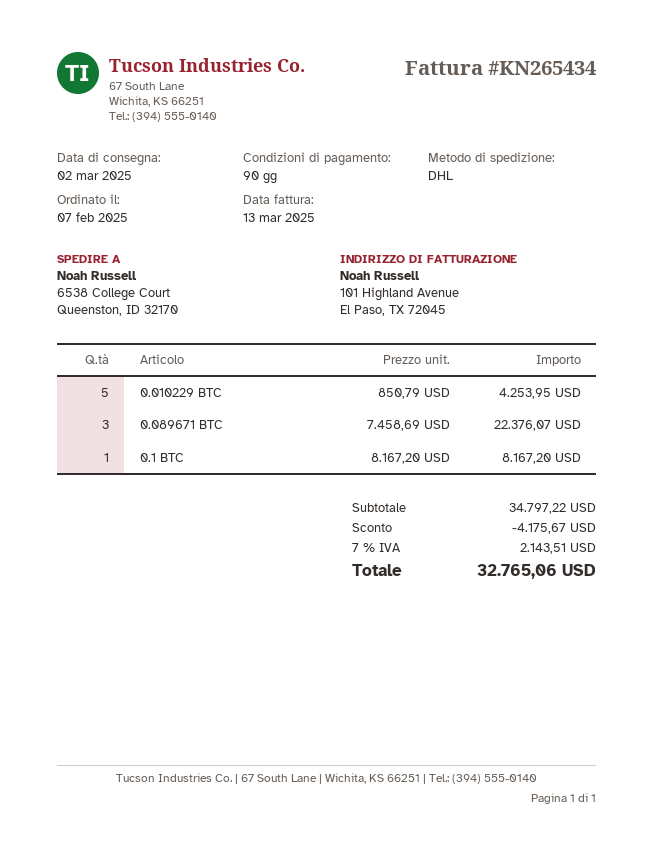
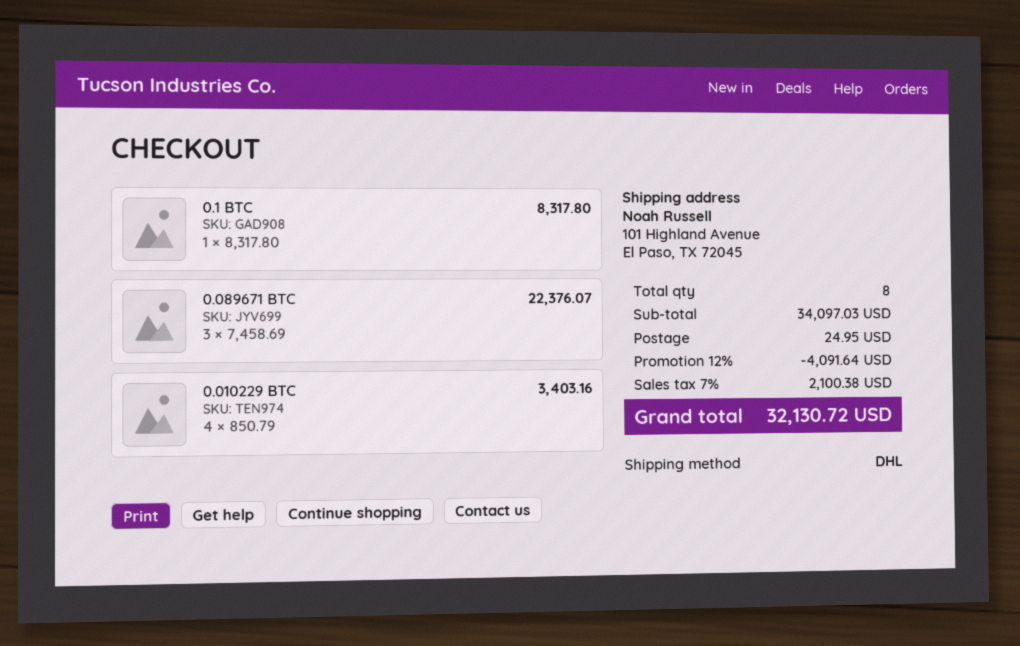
ship to: 6538 College Court, Queenston, ID 32170 -> 101 Highland Avenue, El Paso, TX 72045
0.010229 BTC: 5 x 850.79 = 4253.95 -> 4 x 850.79 = 3403.16
0.1 BTC: 1 x 8167.20 = 8167.20 -> 1 x 8317.80 = 8317.80
subtotal: 34797.22 -> 34097.03
discount: 4175.67 -> 4091.64
shipping: none -> 24.95
tax: 7% = 2143.51 -> 7% = 2100.38
total: 32765.06 -> 32130.72

